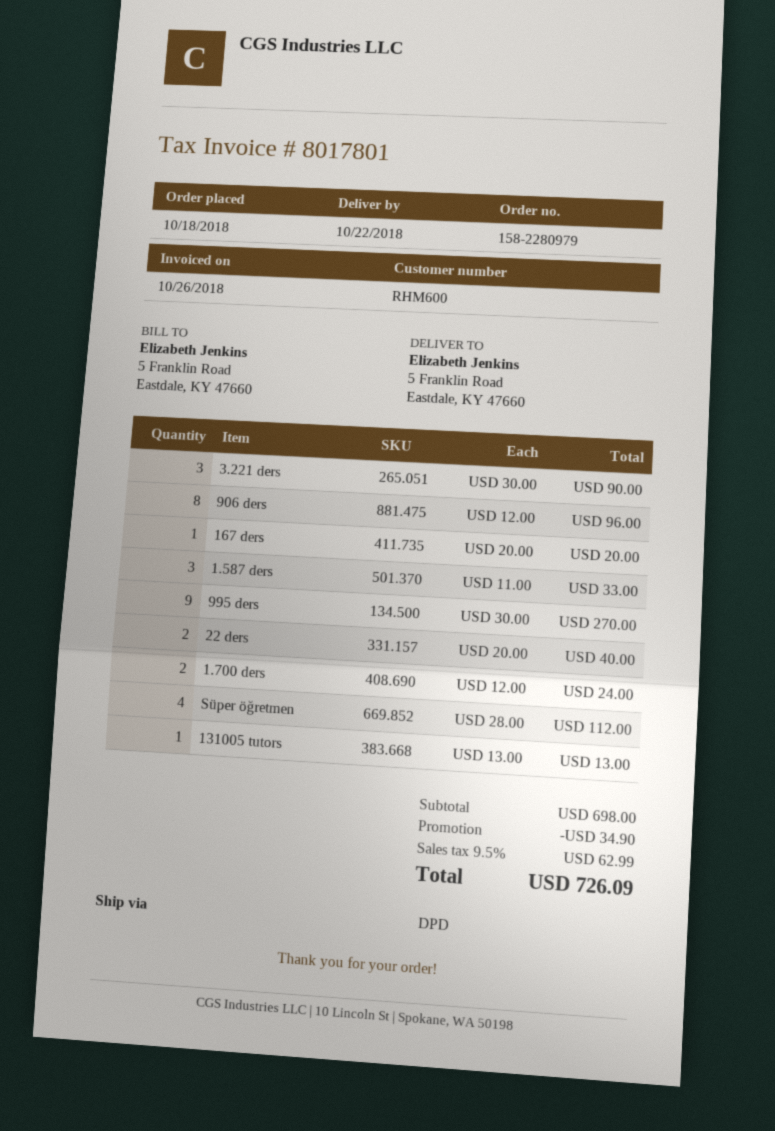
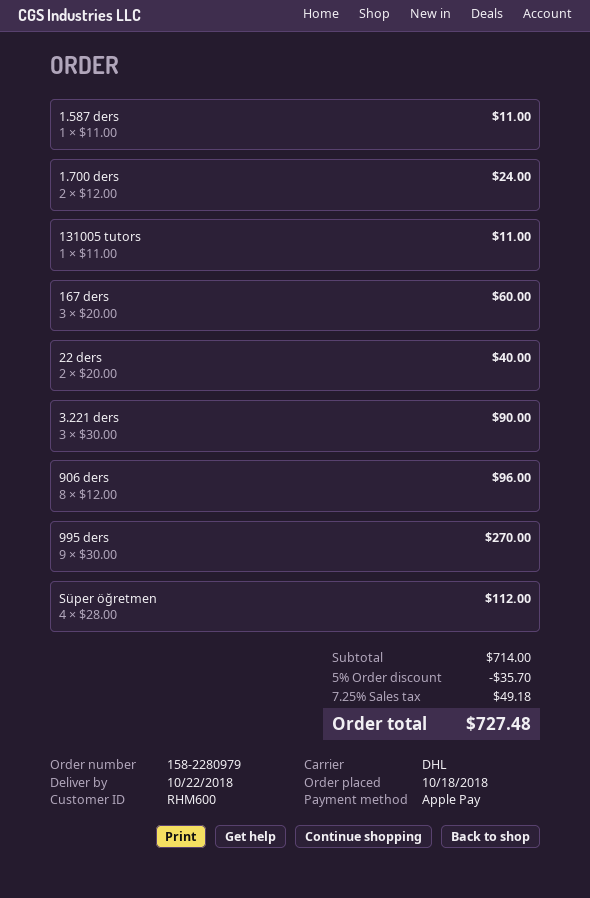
shipping method: DPD -> DHL
167 ders: 1 x 20.00 = 20.00 -> 3 x 20.00 = 60.00
1.587 ders: 3 x 11.00 = 33.00 -> 1 x 11.00 = 11.00
131005 tutors: 1 x 13.00 = 13.00 -> 1 x 11.00 = 11.00
subtotal: 698.00 -> 714.00
discount: 34.90 -> 35.70
tax: 9.5% = 62.99 -> 7.25% = 49.18
total: 726.09 -> 727.48

